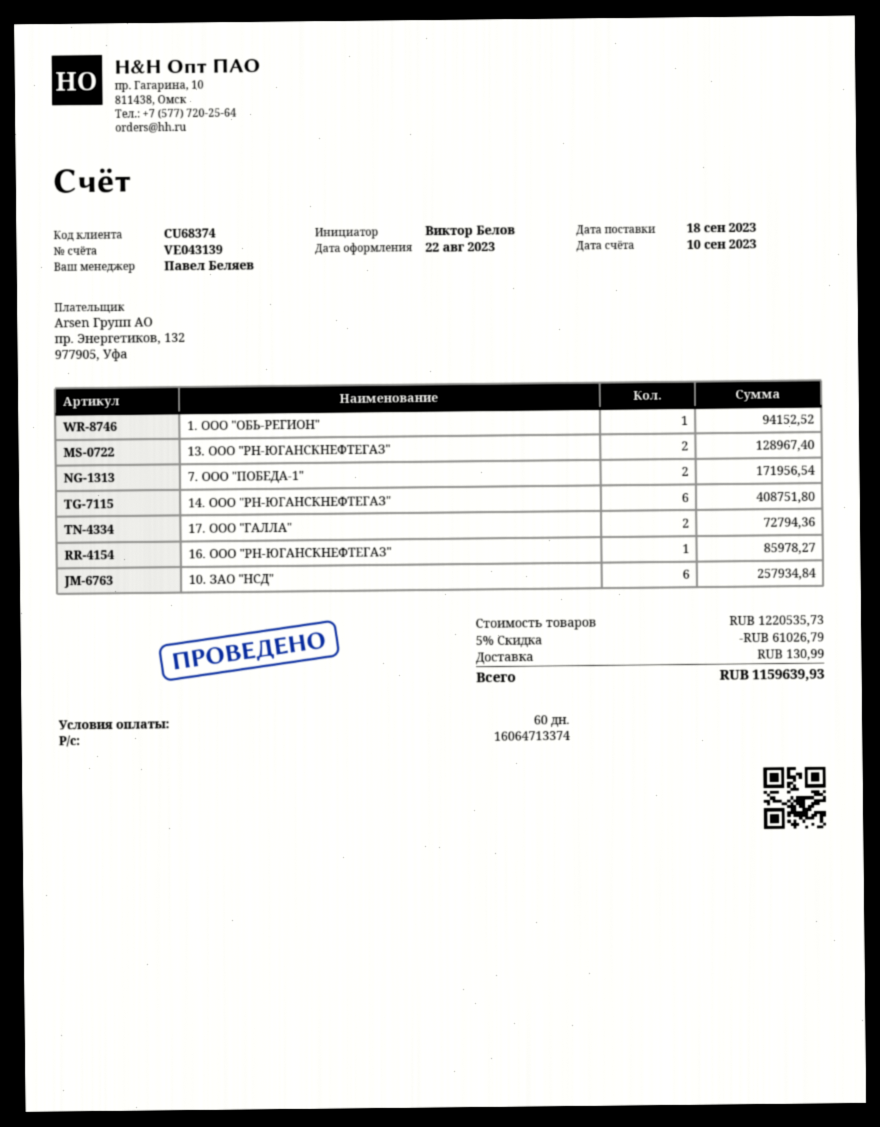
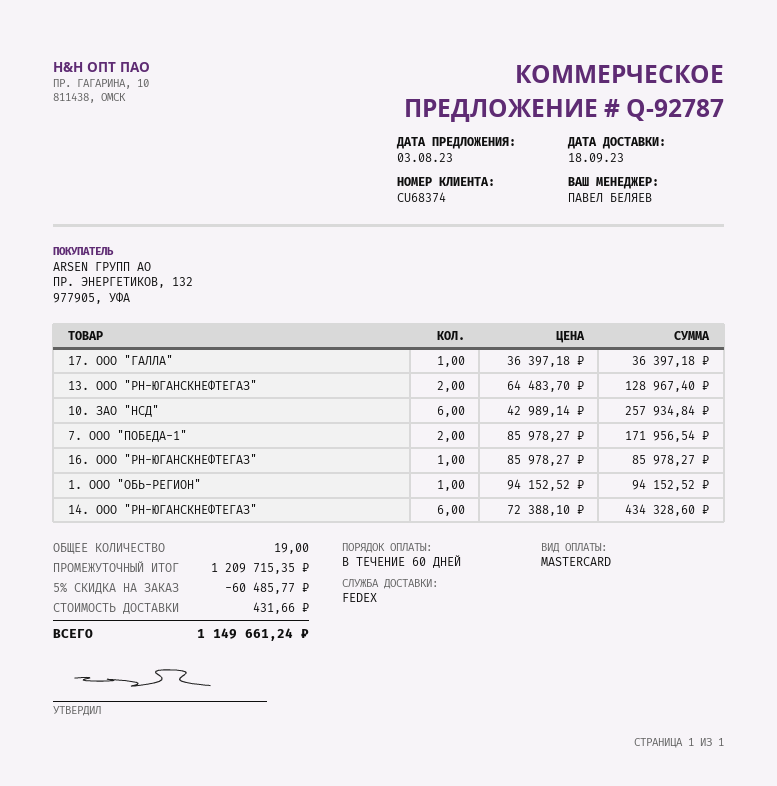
14. ООО "РН-ЮГАНСКНЕФТЕГАЗ": 6 for 408751.80 -> 6 for 434328.60
17. ООО "ГАЛЛА": 2 for 72794.36 -> 1 for 36397.18
subtotal: 1220535.73 -> 1209715.35
discount: 5% = 61026.79 -> 5% = 60485.77
shipping: 130.99 -> 431.66
total: 1159639.93 -> 1149661.24

